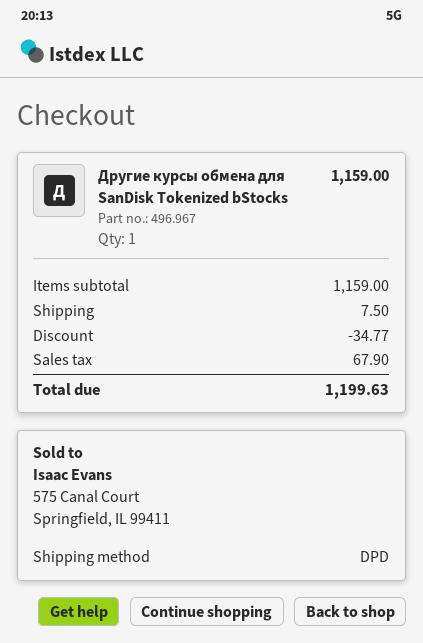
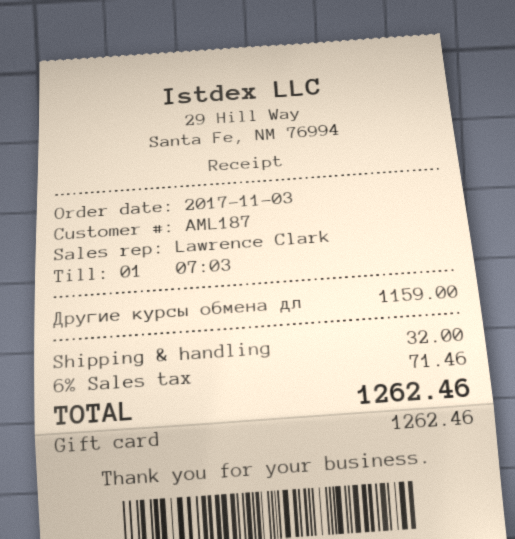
discount: 34.77 -> none
shipping: 7.50 -> 32.00
tax: 67.90 -> 71.46
total: 1199.63 -> 1262.46

